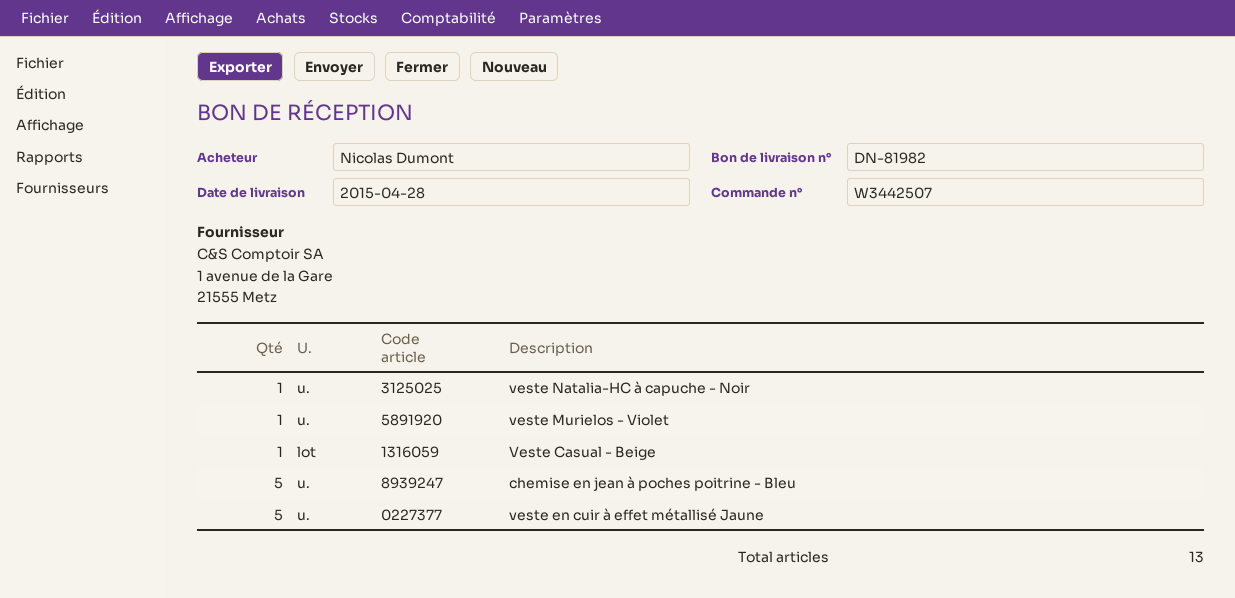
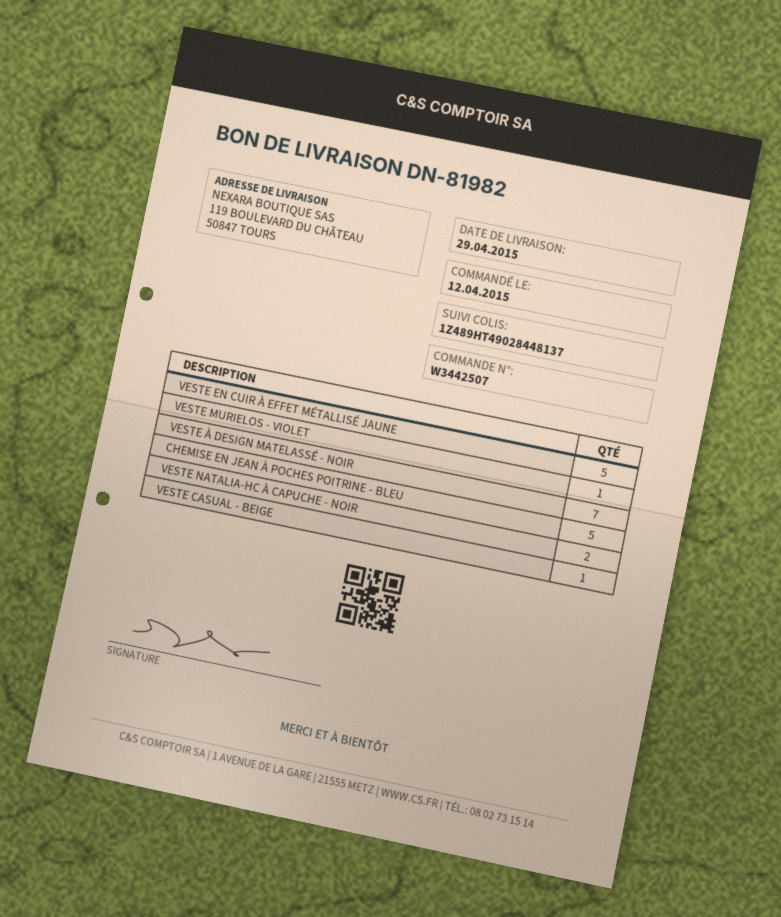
delivery date: 2015-04-28 -> 2015-04-29
veste Natalia-HC à capuche - Noir: 1 -> 2
VESTE À DESIGN MATELASSÉ - NOIR: none -> 7

